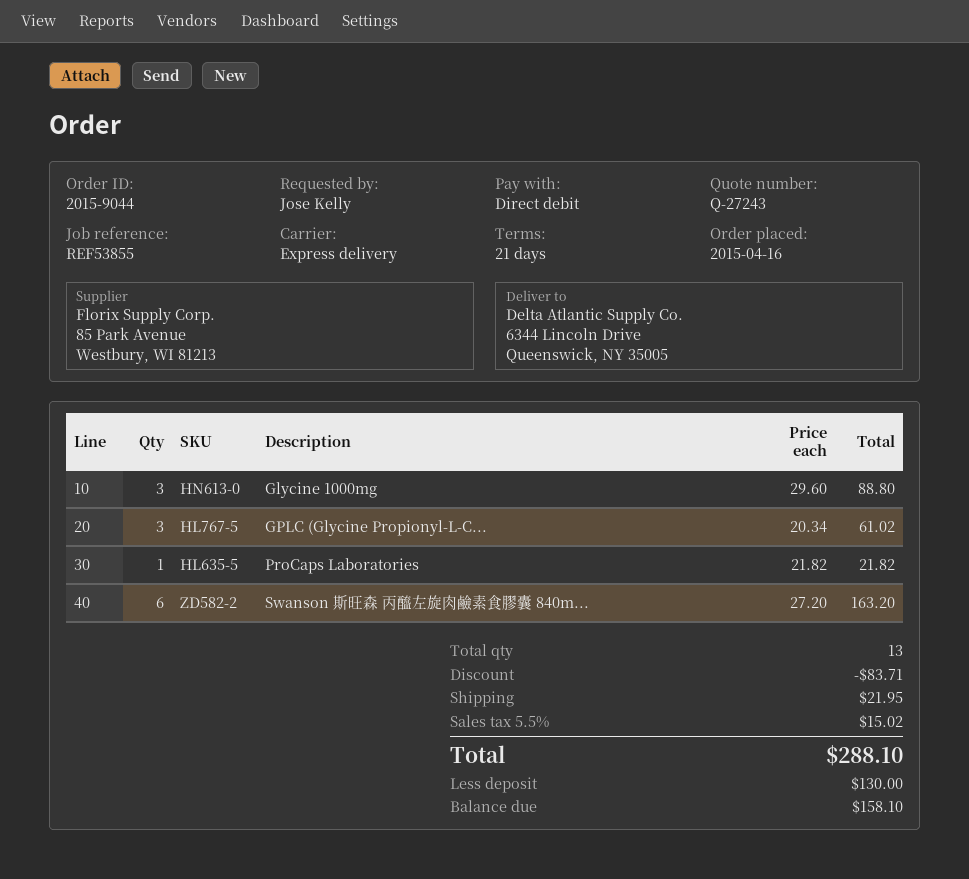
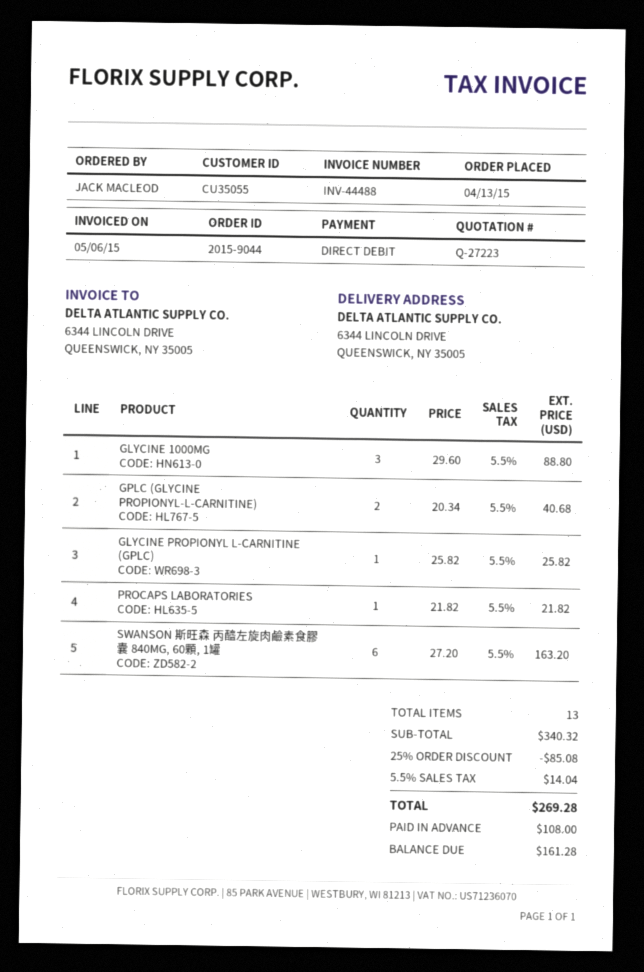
quote number: Q-27243 -> Q-27223
order date: 2015-04-16 -> 2015-04-13
ordered by: Jose Kelly -> JACK MACLEOD
GPLC (Glycine Propionyl-L-C...: 3 x 20.34 = 61.02 -> 2 x 20.34 = 40.68
GLYCINE PROPIONYL L-CARNITINE (GPLC): none -> 1 x 25.82 = 25.82
discount: 83.71 -> 85.08
shipping: 21.95 -> none
tax: 5.5% = 15.02 -> 5.5% = 14.04
total: 288.10 -> 269.28
deposit: 130.00 -> 108.00
balance: 158.10 -> 161.28

